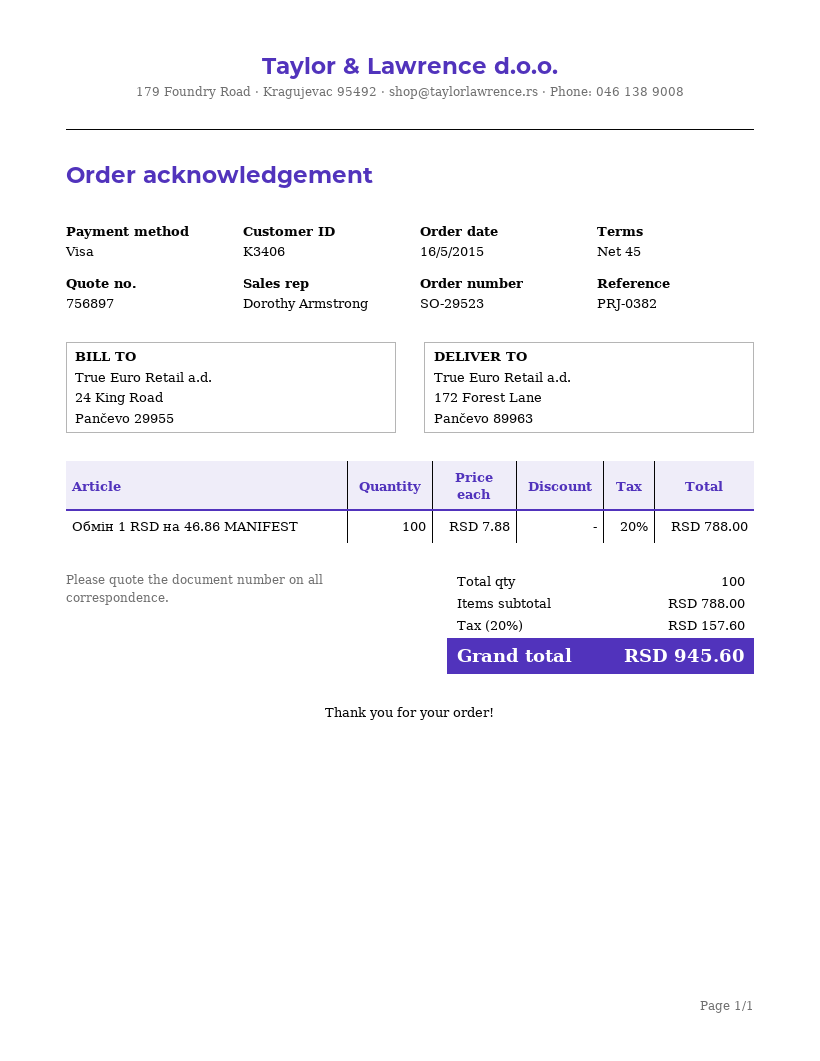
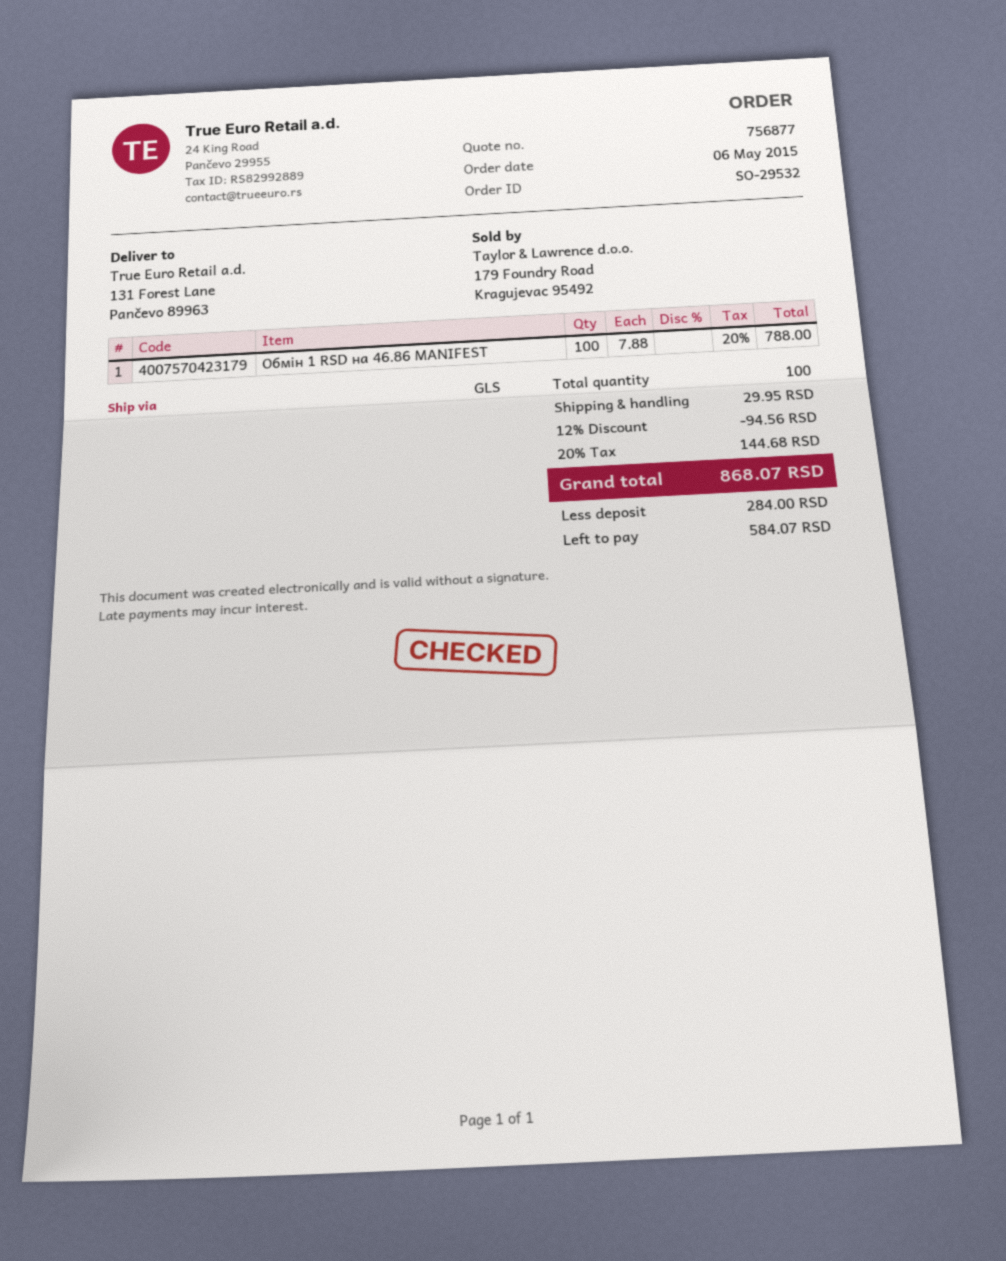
quote number: 756897 -> 756877
order number: SO-29523 -> SO-29532
order date: 2015-05-16 -> 2015-05-06
ship to: 172 Forest Lane, Pančevo 89963 -> 131 Forest Lane, Pančevo 89963
discount: none -> 12% = 94.56
shipping: none -> 29.95
tax: 20% = 157.60 -> 20% = 144.68
total: 945.60 -> 868.07

